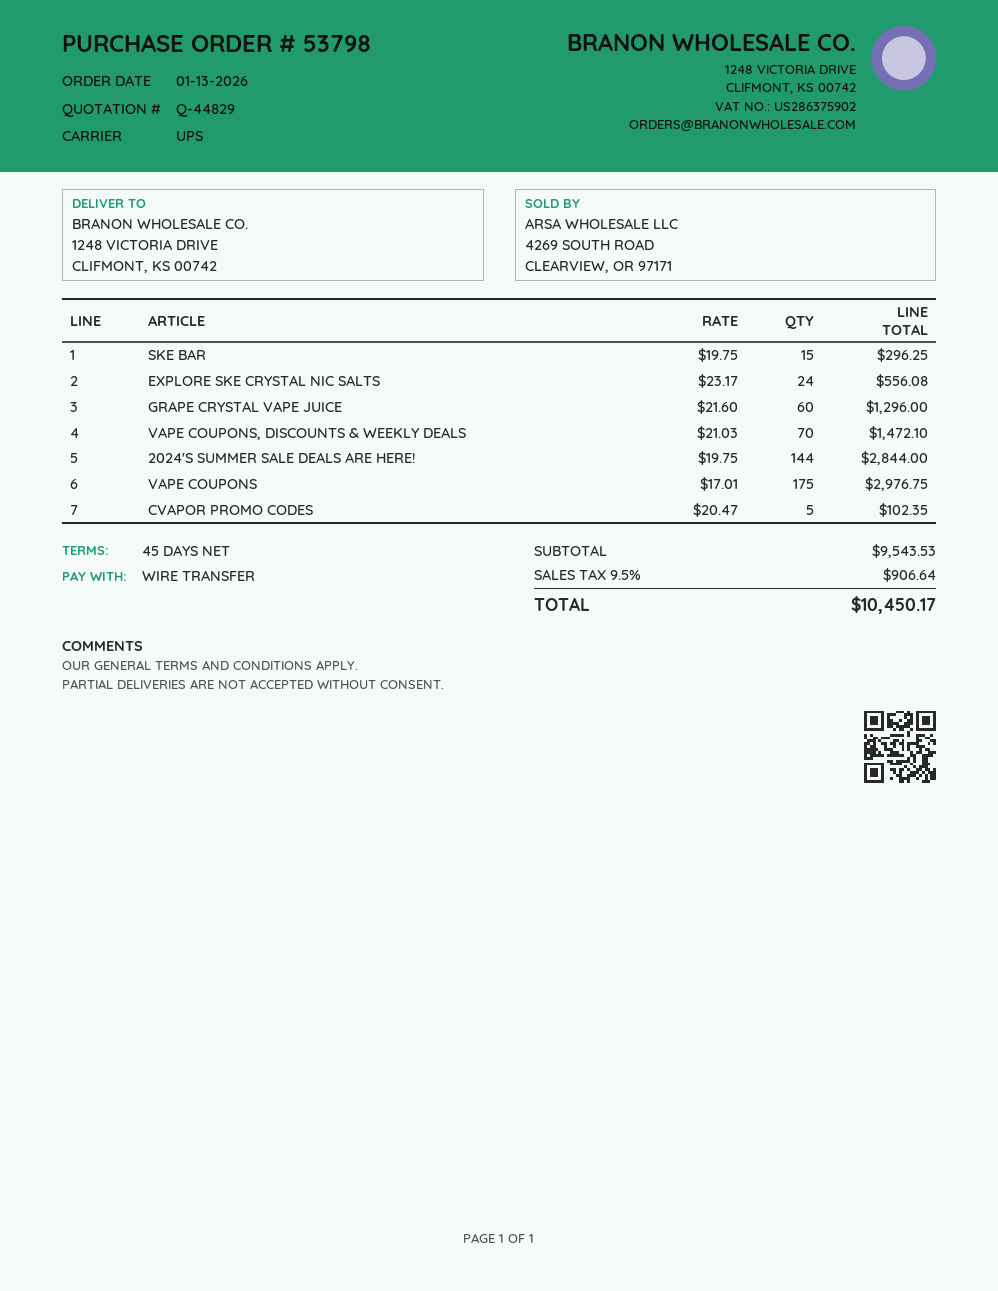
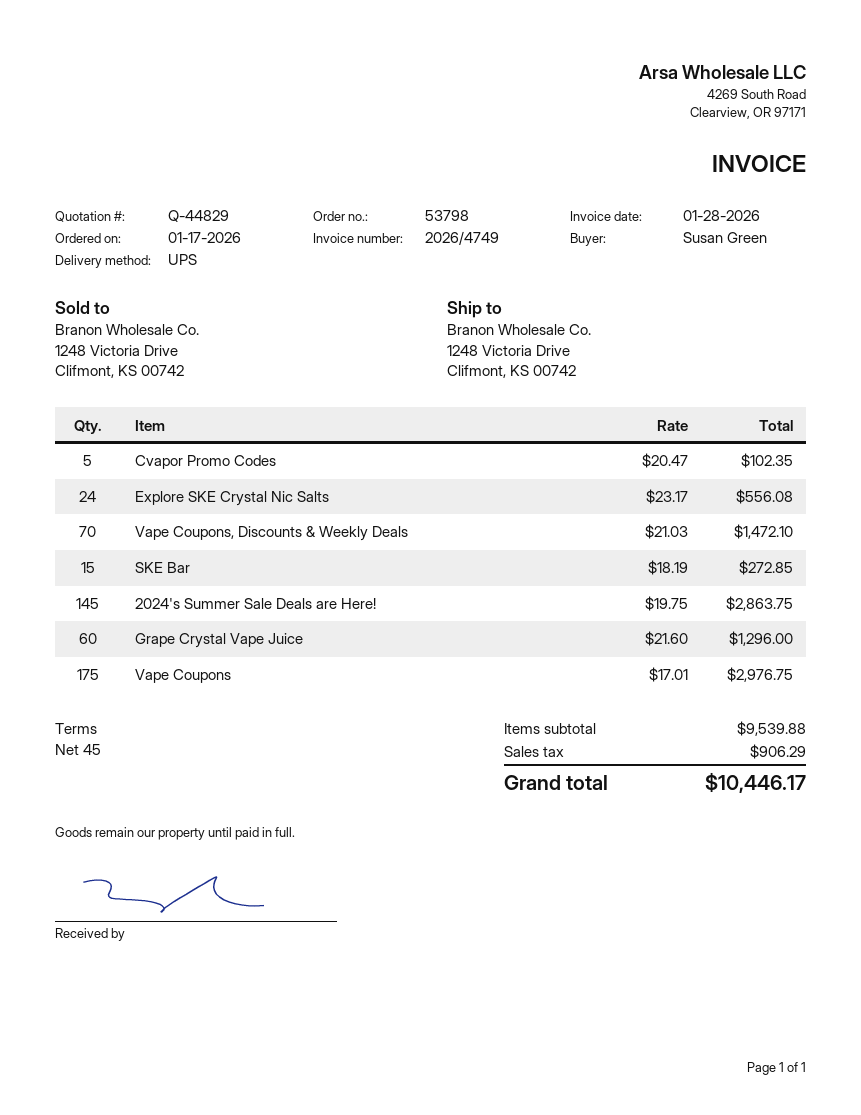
order date: 2026-01-13 -> 2026-01-17
SKE BAR: 15 x 19.75 = 296.25 -> 15 x 18.19 = 272.85
2024'S SUMMER SALE DEALS ARE HERE!: 144 x 19.75 = 2844.00 -> 145 x 19.75 = 2863.75
subtotal: 9543.53 -> 9539.88
tax: 906.64 -> 906.29
total: 10450.17 -> 10446.17

